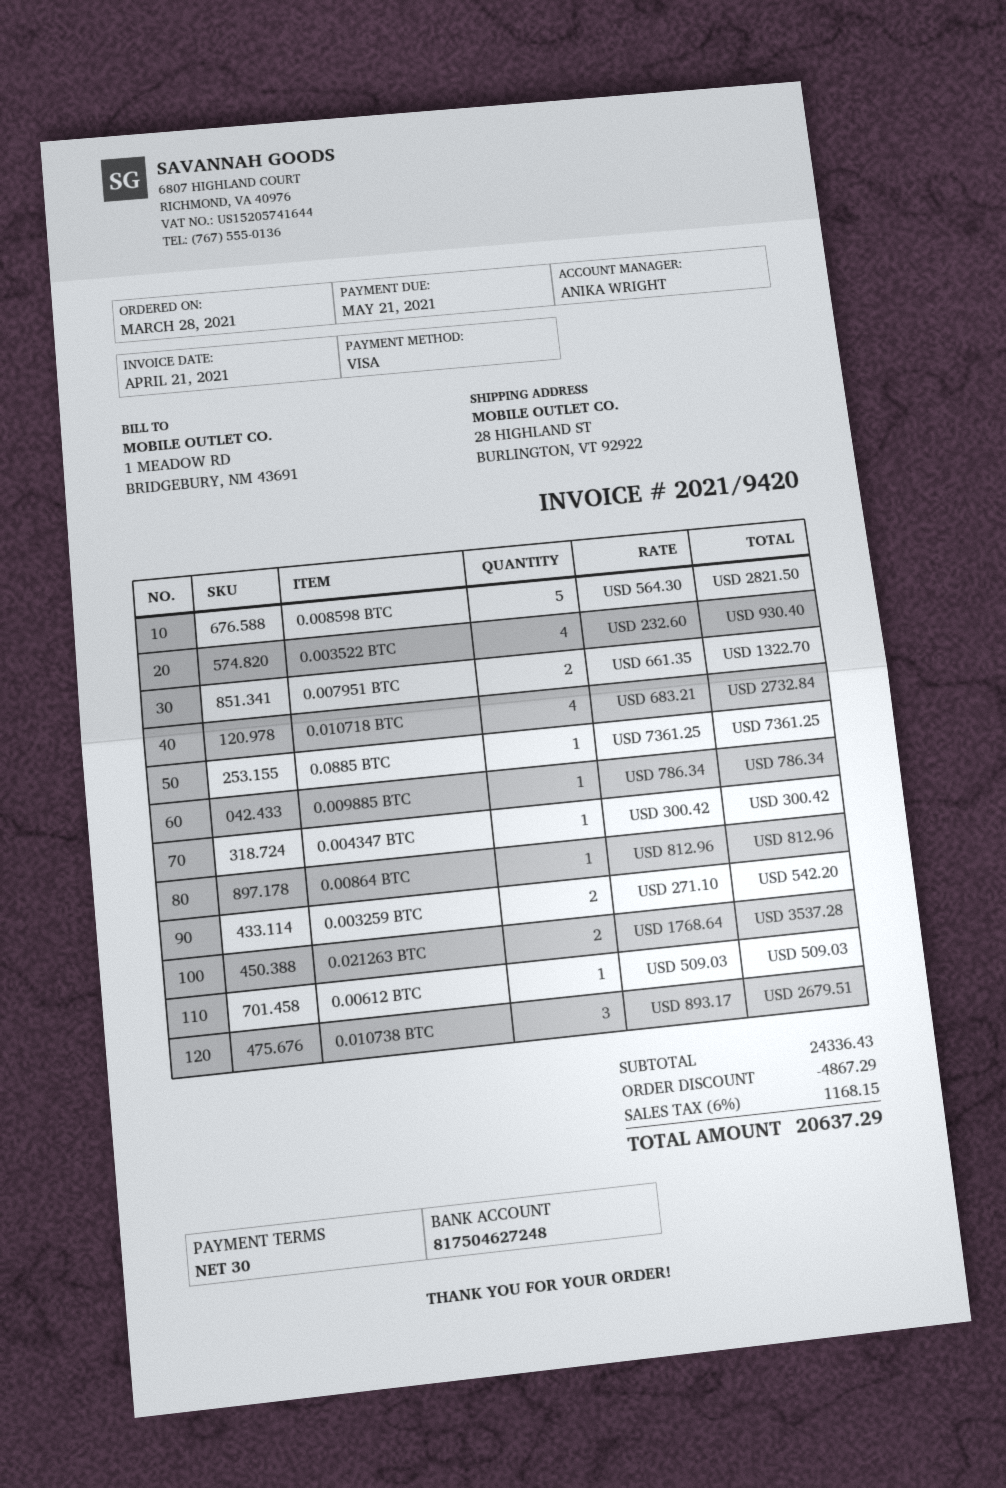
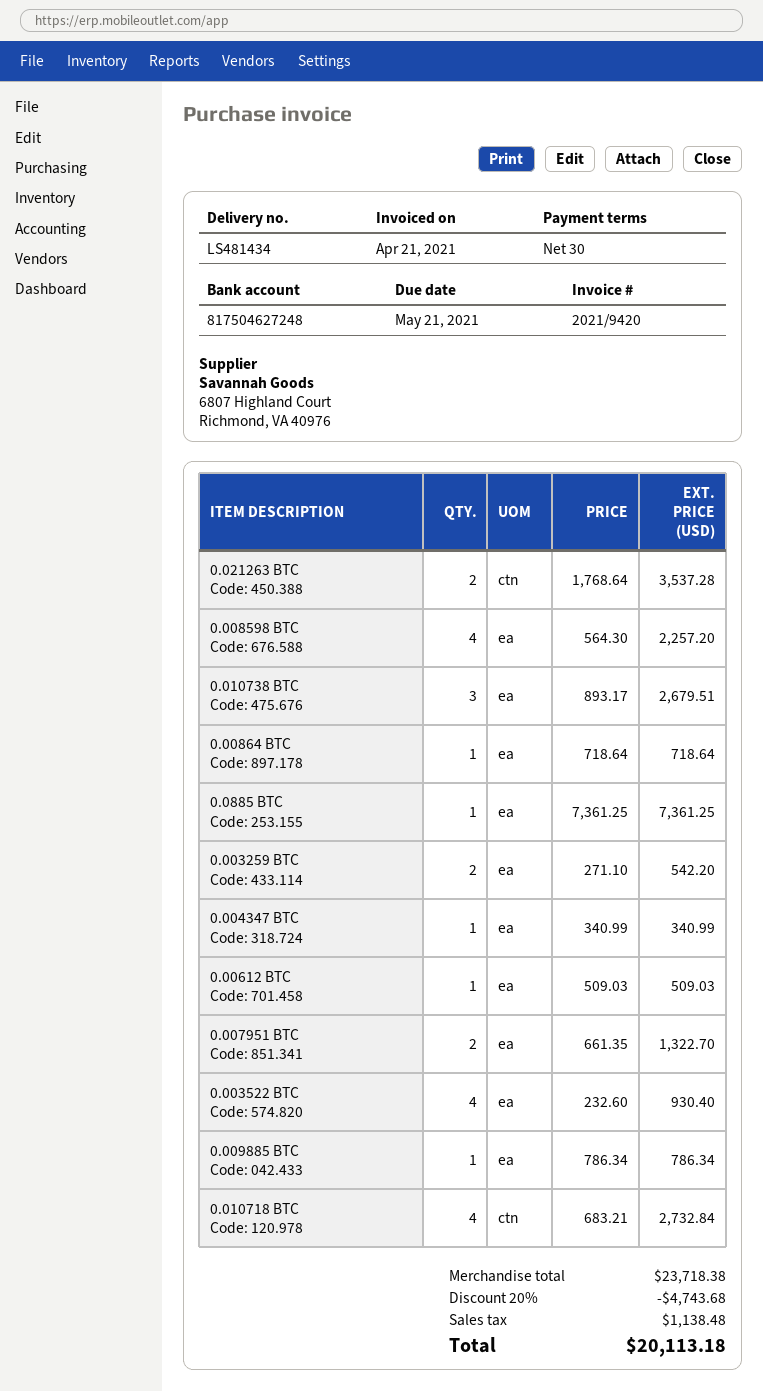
0.008598 BTC: 5 x 564.30 = 2821.50 -> 4 x 564.30 = 2257.20
0.004347 BTC: 1 x 300.42 = 300.42 -> 1 x 340.99 = 340.99
0.00864 BTC: 1 x 812.96 = 812.96 -> 1 x 718.64 = 718.64
subtotal: 24336.43 -> 23718.38
discount: 4867.29 -> 4743.68
tax: 1168.15 -> 1138.48
total: 20637.29 -> 20113.18

